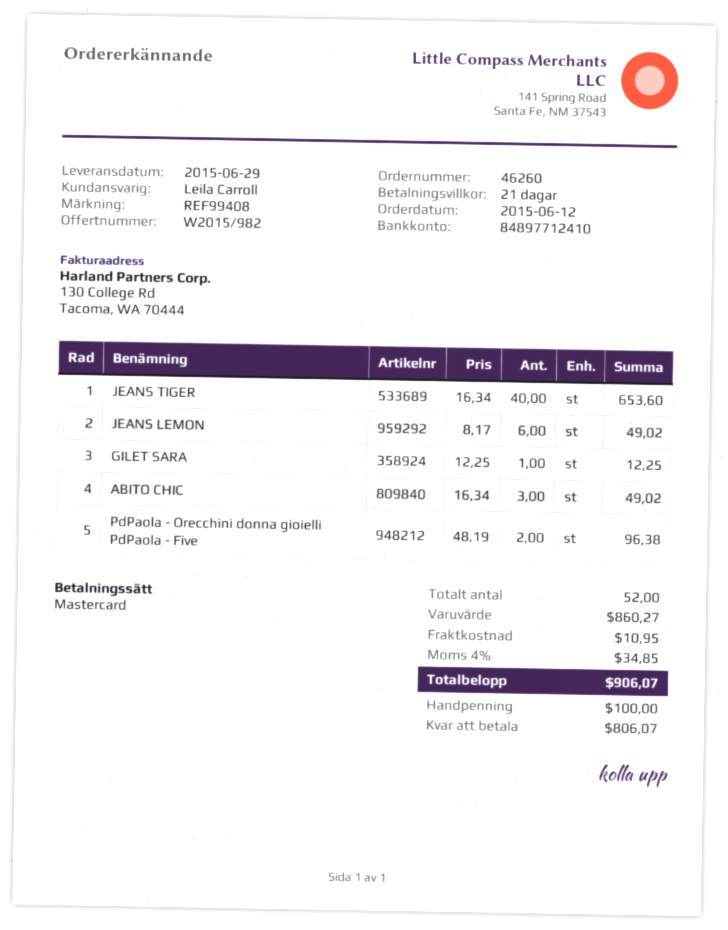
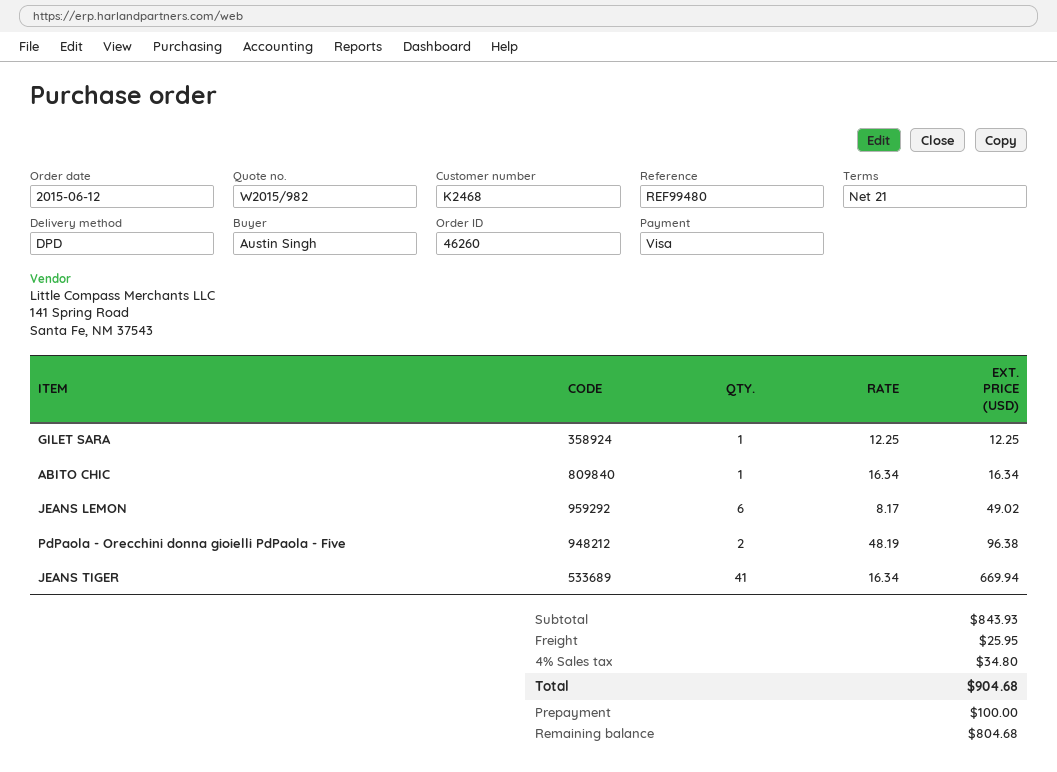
reference: REF99408 -> REF99480
payment method: Mastercard -> Visa
JEANS TIGER: 40 x 16.34 = 653.60 -> 41 x 16.34 = 669.94
ABITO CHIC: 3 x 16.34 = 49.02 -> 1 x 16.34 = 16.34
subtotal: 860.27 -> 843.93
shipping: 10.95 -> 25.95
tax: 4% = 34.85 -> 4% = 34.80
total: 906.07 -> 904.68
balance: 806.07 -> 804.68

